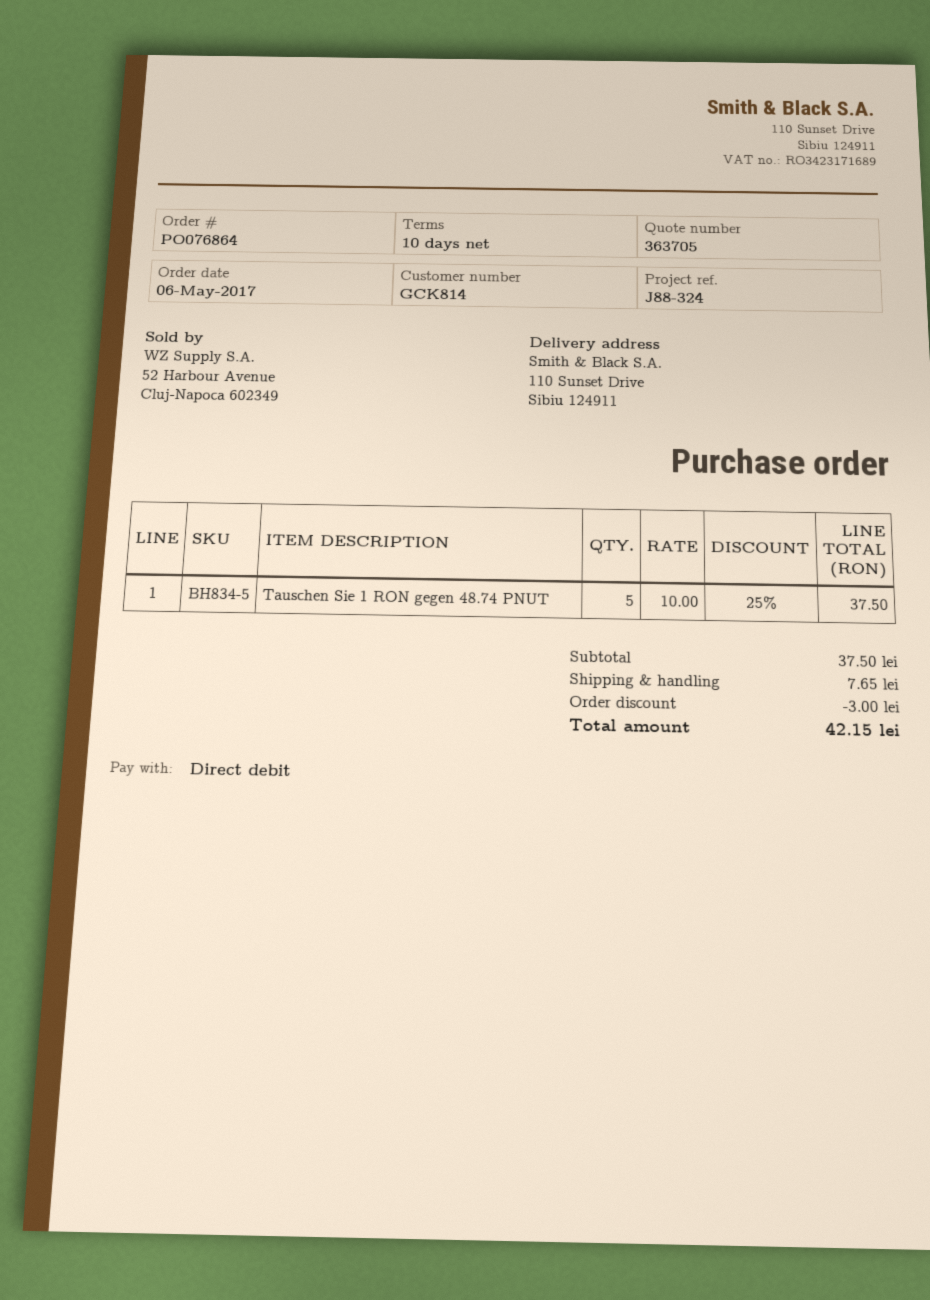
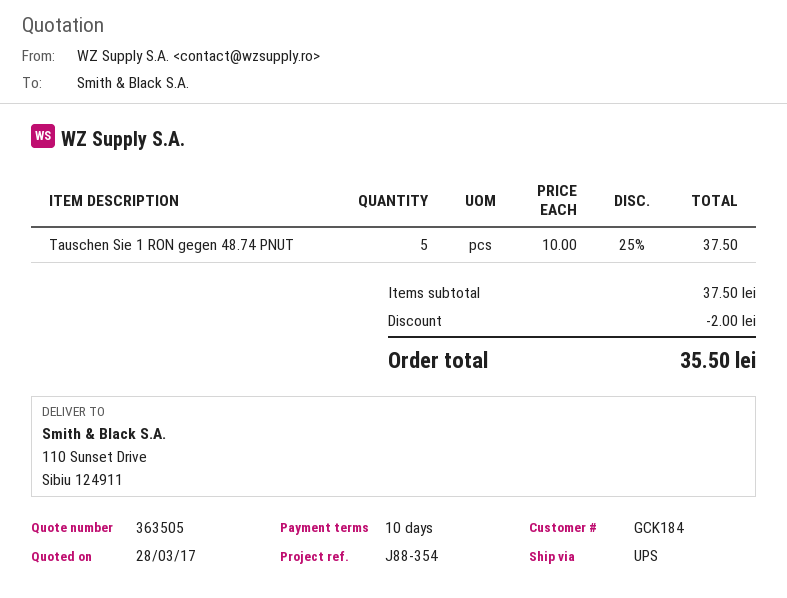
quote number: 363705 -> 363505
customer number: GCK814 -> GCK184
reference: J88-324 -> J88-354
discount: 3.00 -> 2.00
shipping: 7.65 -> none
total: 42.15 -> 35.50

